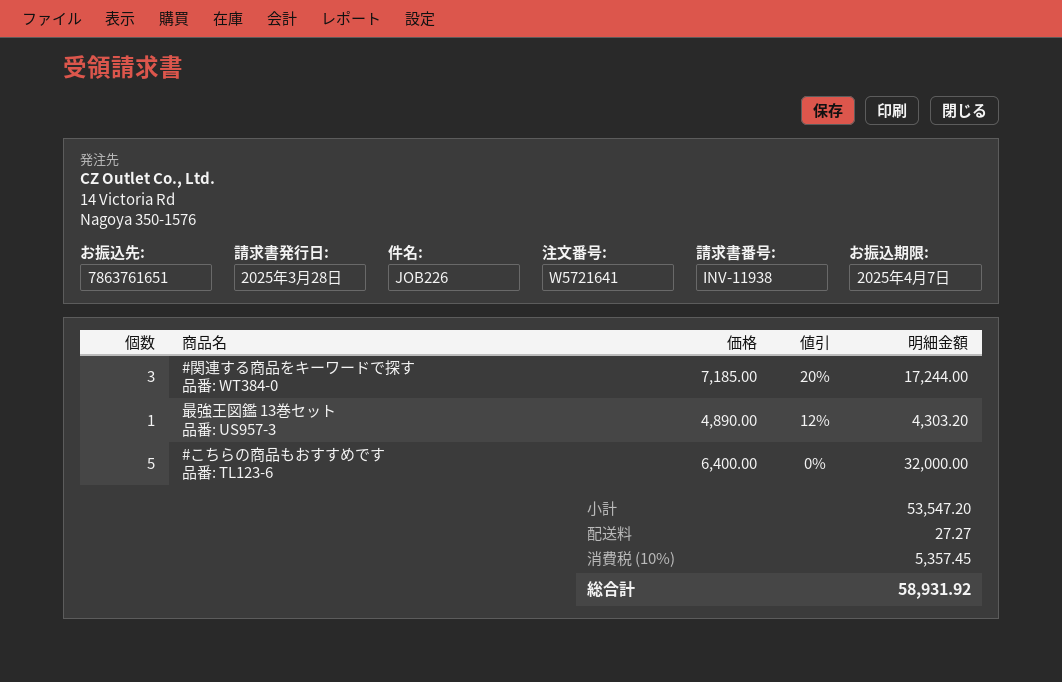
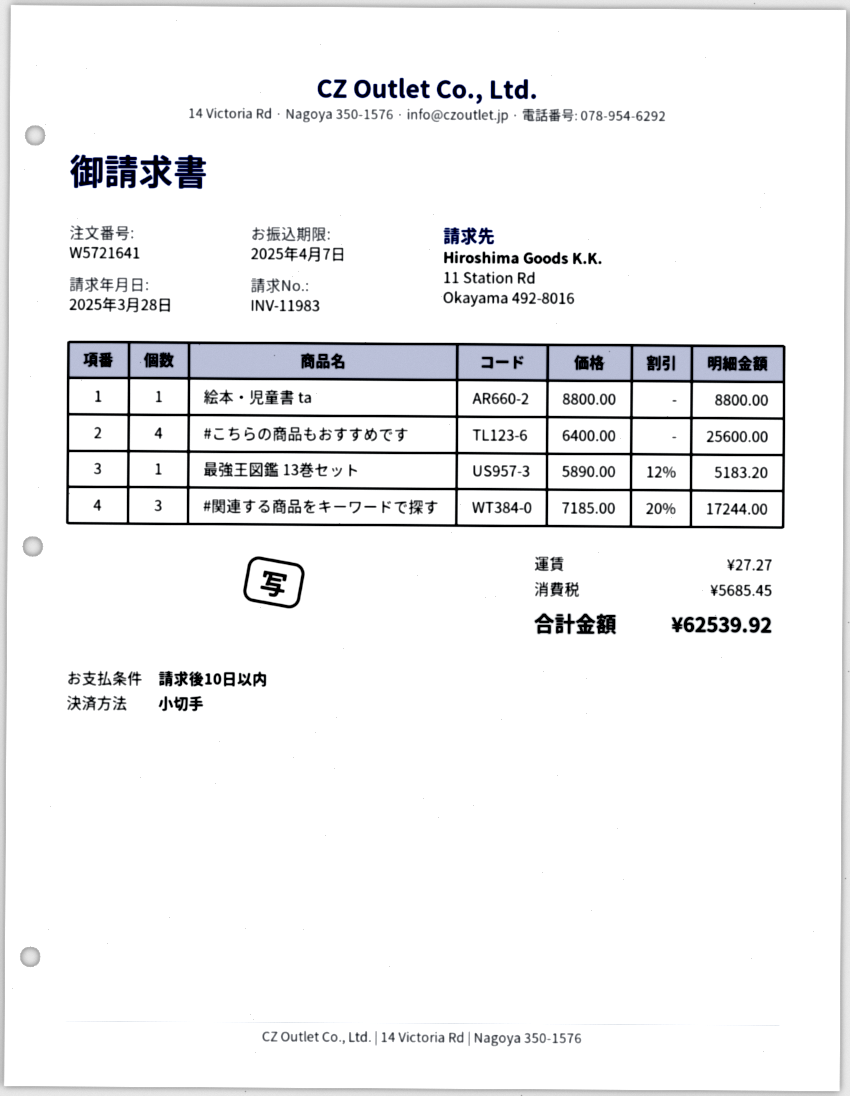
invoice number: INV-11938 -> INV-11983
最強王図鑑 13巻セット: 1 x 4890.00 - 12% = 4303.20 -> 1 x 5890.00 - 12% = 5183.20
#こちらの商品もおすすめです: 5 x 6400.00 = 32000.00 -> 4 x 6400.00 = 25600.00
絵本・児童書 ta: none -> 1 x 8800.00 = 8800.00
tax: 5357.45 -> 5685.45
total: 58931.92 -> 62539.92

